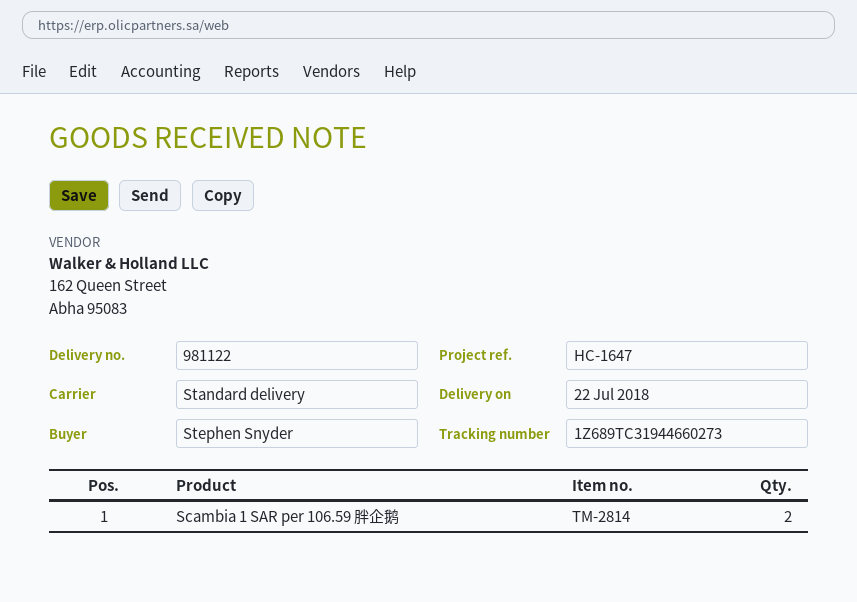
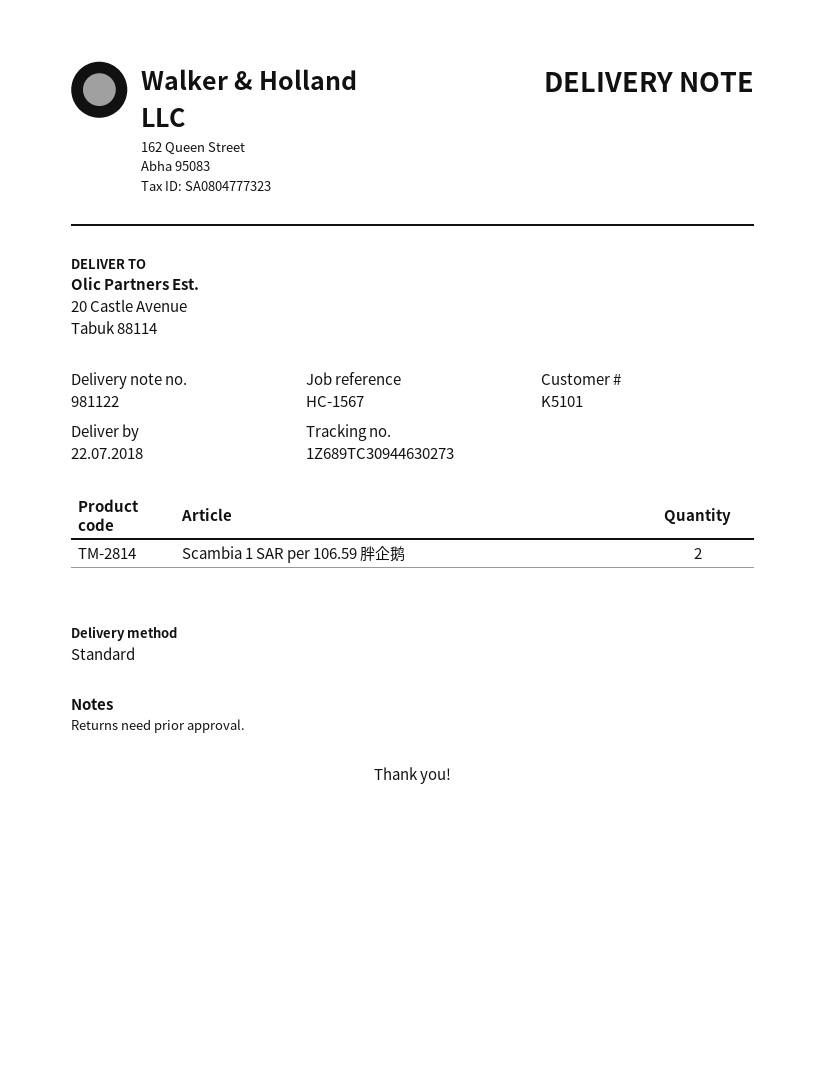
reference: HC-1647 -> HC-1567
tracking number: 1Z689TC31944660273 -> 1Z689TC30944630273

